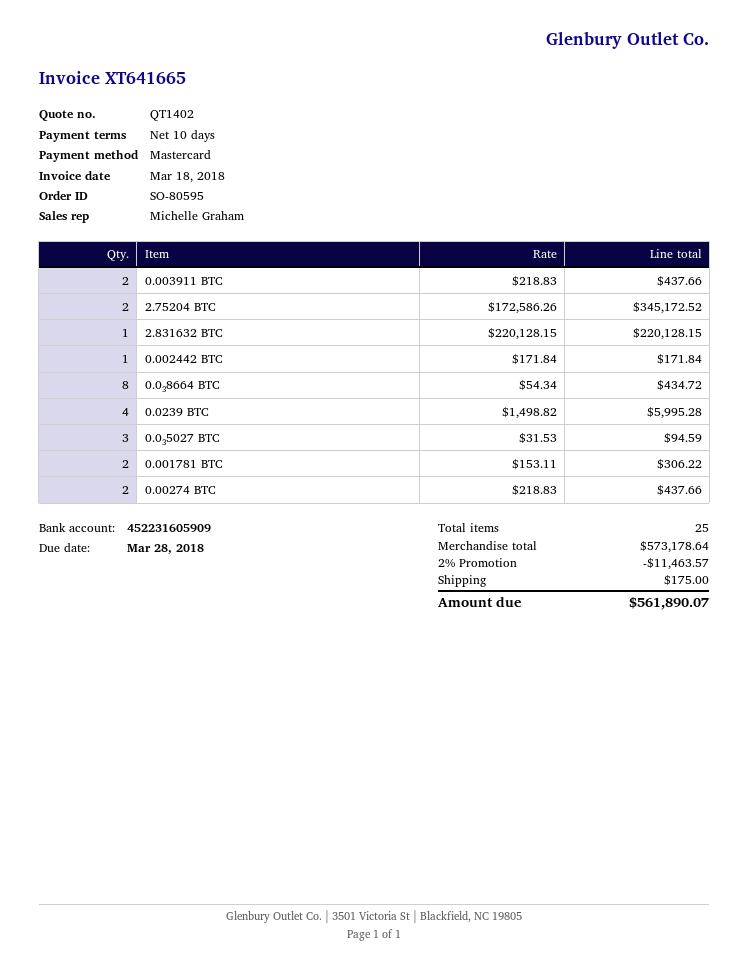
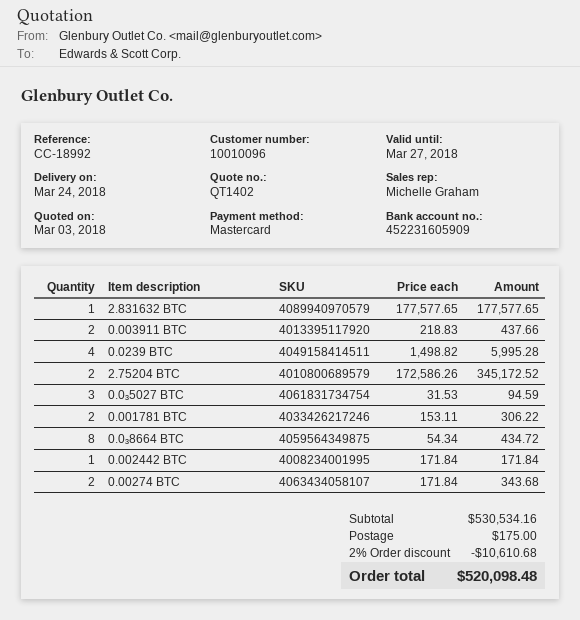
2.831632 BTC: 1 x 220128.15 = 220128.15 -> 1 x 177577.65 = 177577.65
0.00274 BTC: 2 x 218.83 = 437.66 -> 2 x 171.84 = 343.68
subtotal: 573178.64 -> 530534.16
discount: 2% = 11463.57 -> 2% = 10610.68
total: 561890.07 -> 520098.48

